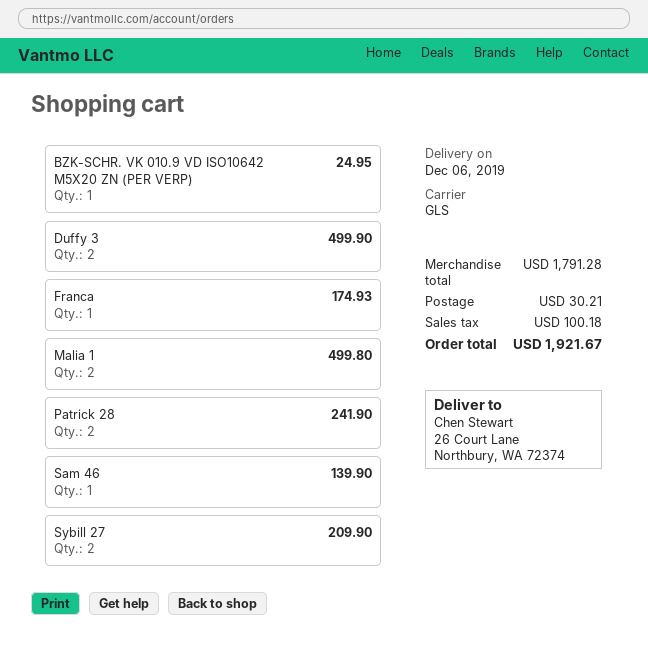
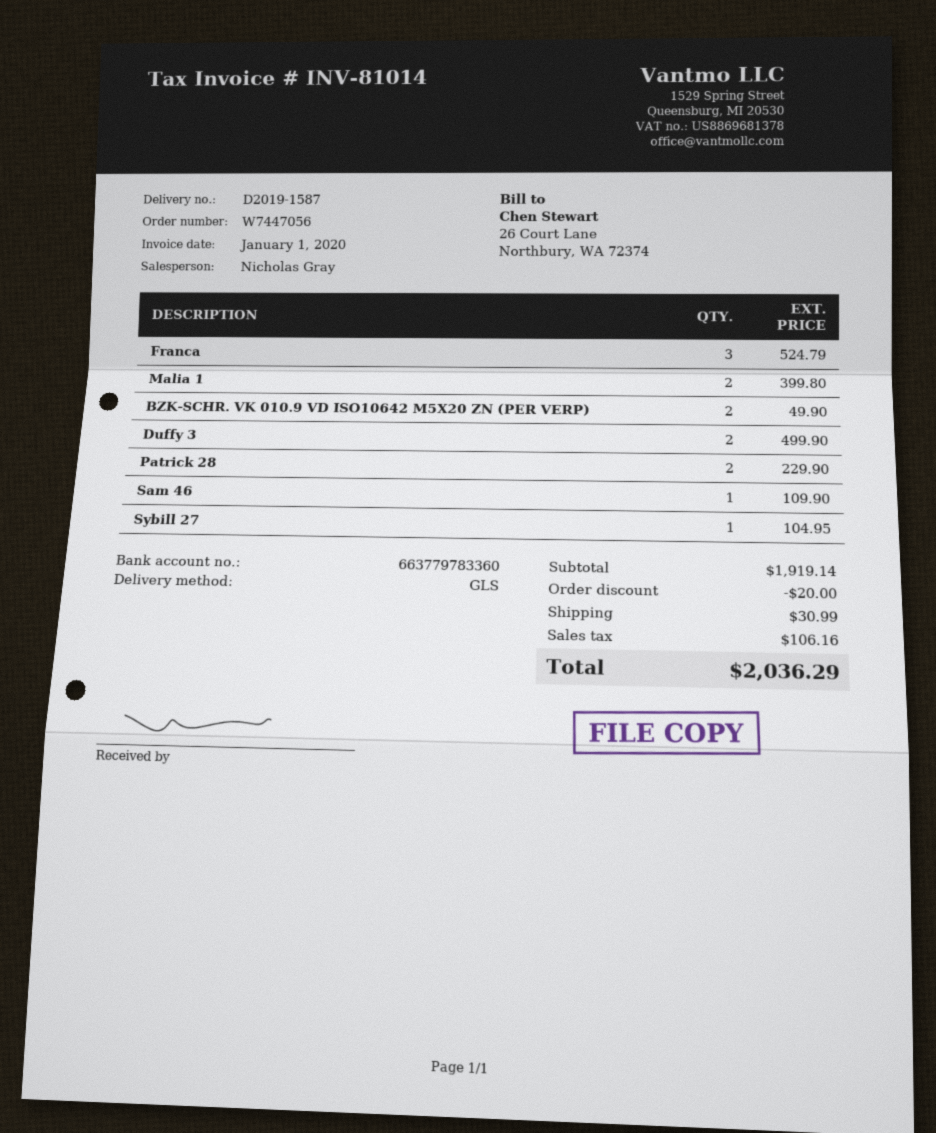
BZK-SCHR. VK 010.9 VD ISO10642 M5X20 ZN (PER VERP): 1 for 24.95 -> 2 for 49.90
Franca: 1 for 174.93 -> 3 for 524.79
Malia 1: 2 for 499.80 -> 2 for 399.80
Patrick 28: 2 for 241.90 -> 2 for 229.90
Sam 46: 1 for 139.90 -> 1 for 109.90
Sybill 27: 2 for 209.90 -> 1 for 104.95
subtotal: 1791.28 -> 1919.14
discount: none -> 20.00
shipping: 30.21 -> 30.99
tax: 100.18 -> 106.16
total: 1921.67 -> 2036.29

